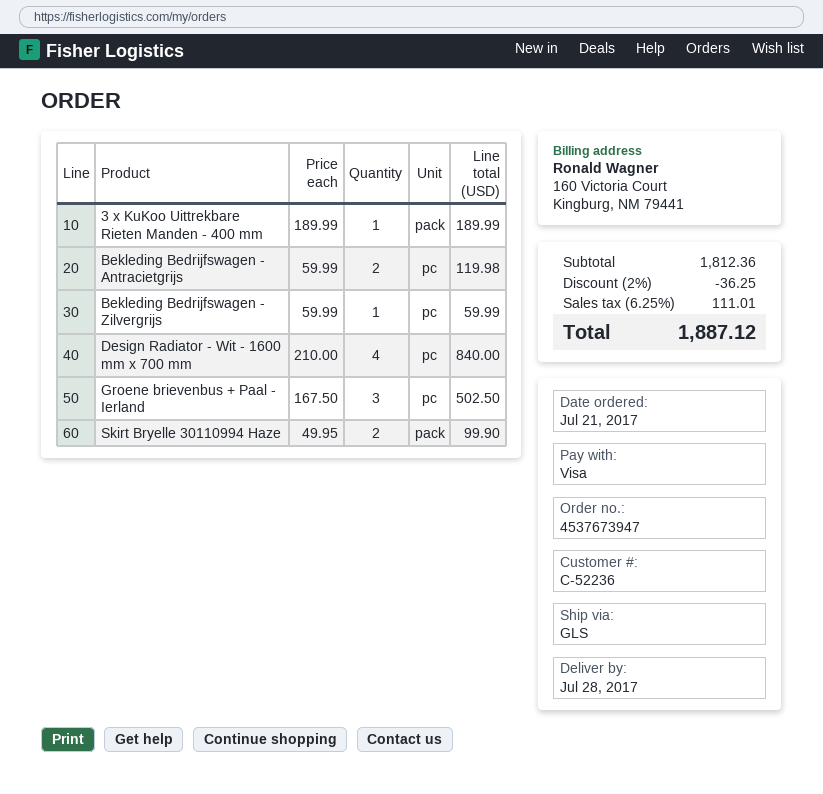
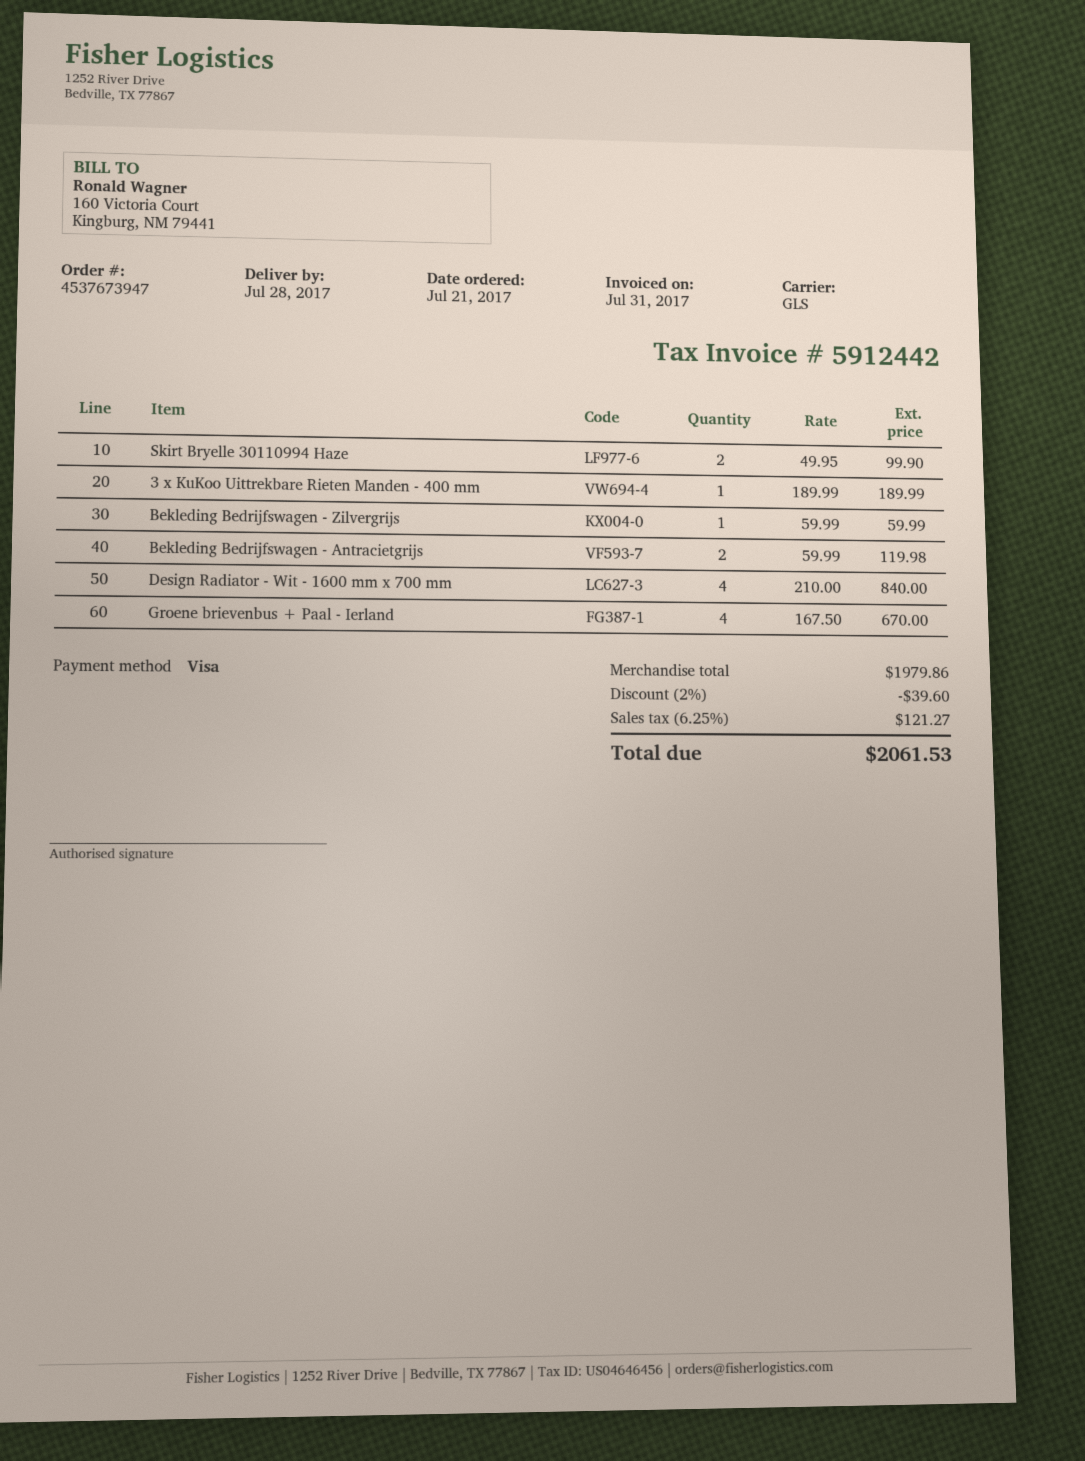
Groene brievenbus + Paal - Ierland: 3 x 167.50 = 502.50 -> 4 x 167.50 = 670.00
subtotal: 1812.36 -> 1979.86
discount: 2% = 36.25 -> 2% = 39.60
tax: 6.25% = 111.01 -> 6.25% = 121.27
total: 1887.12 -> 2061.53

